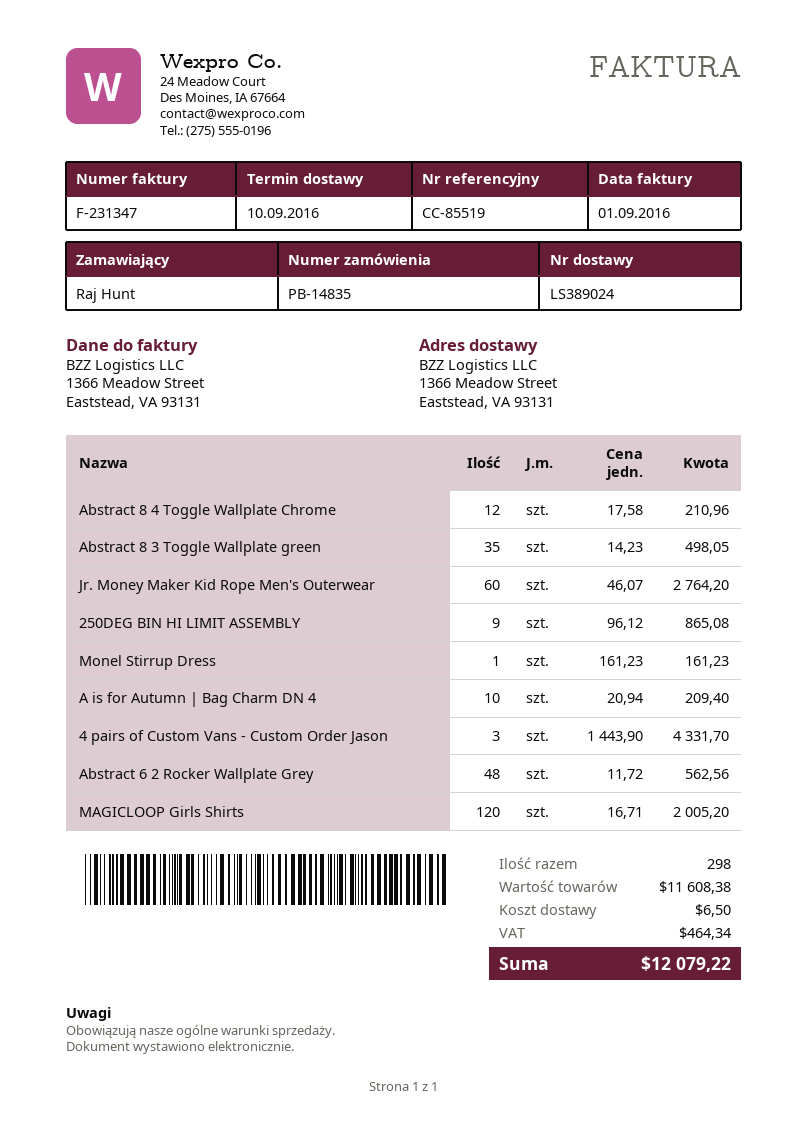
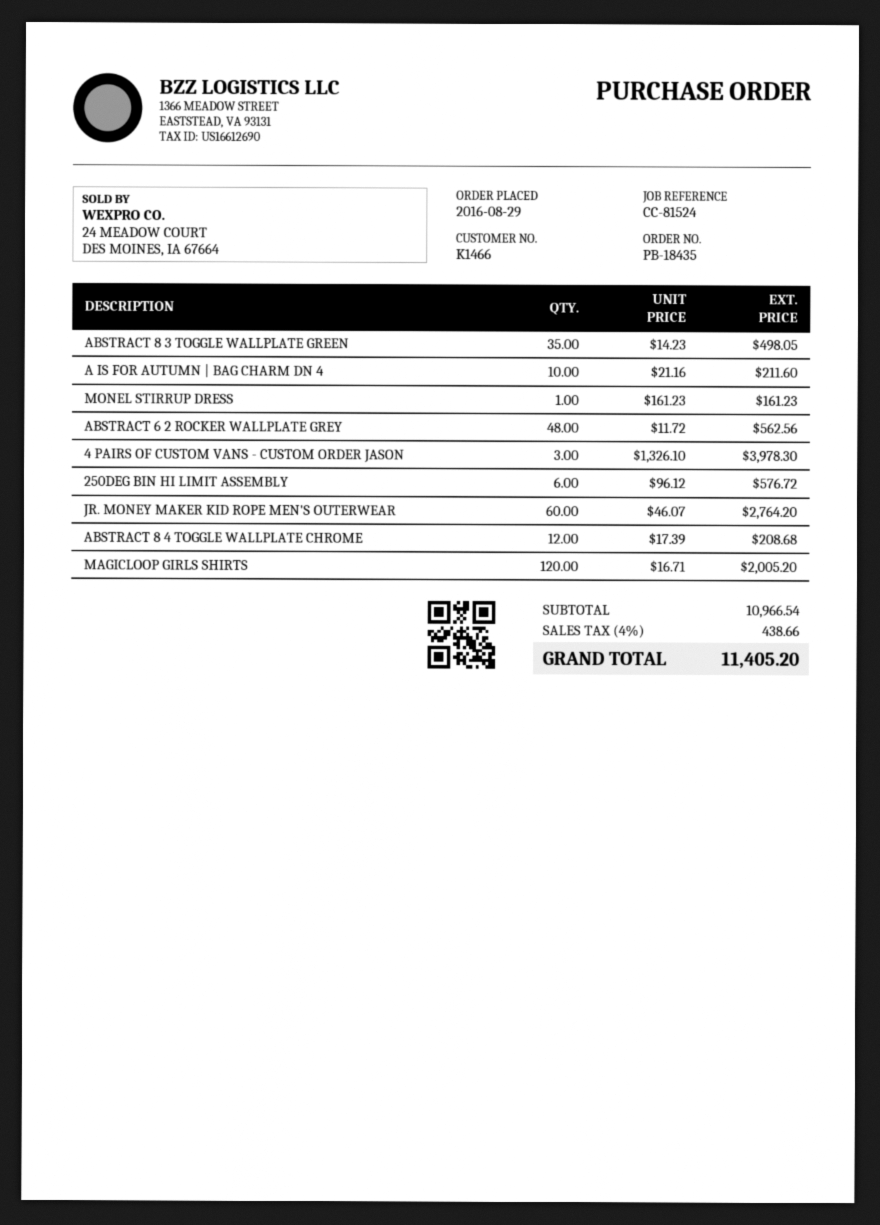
order number: PB-14835 -> PB-18435
reference: CC-85519 -> CC-81524
Abstract 8 4 Toggle Wallplate Chrome: 12 x 17.58 = 210.96 -> 12 x 17.39 = 208.68
250DEG BIN HI LIMIT ASSEMBLY: 9 x 96.12 = 865.08 -> 6 x 96.12 = 576.72
A is for Autumn | Bag Charm DN 4: 10 x 20.94 = 209.40 -> 10 x 21.16 = 211.60
4 pairs of Custom Vans - Custom Order Jason: 3 x 1443.90 = 4331.70 -> 3 x 1326.10 = 3978.30
subtotal: 11608.38 -> 10966.54
shipping: 6.50 -> none
tax: 464.34 -> 438.66
total: 12079.22 -> 11405.20

